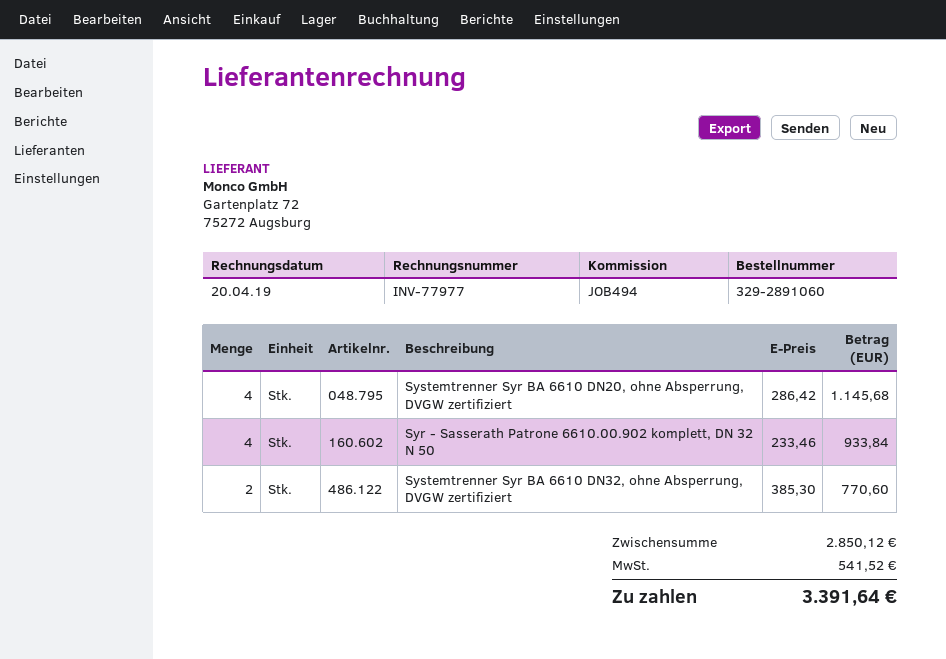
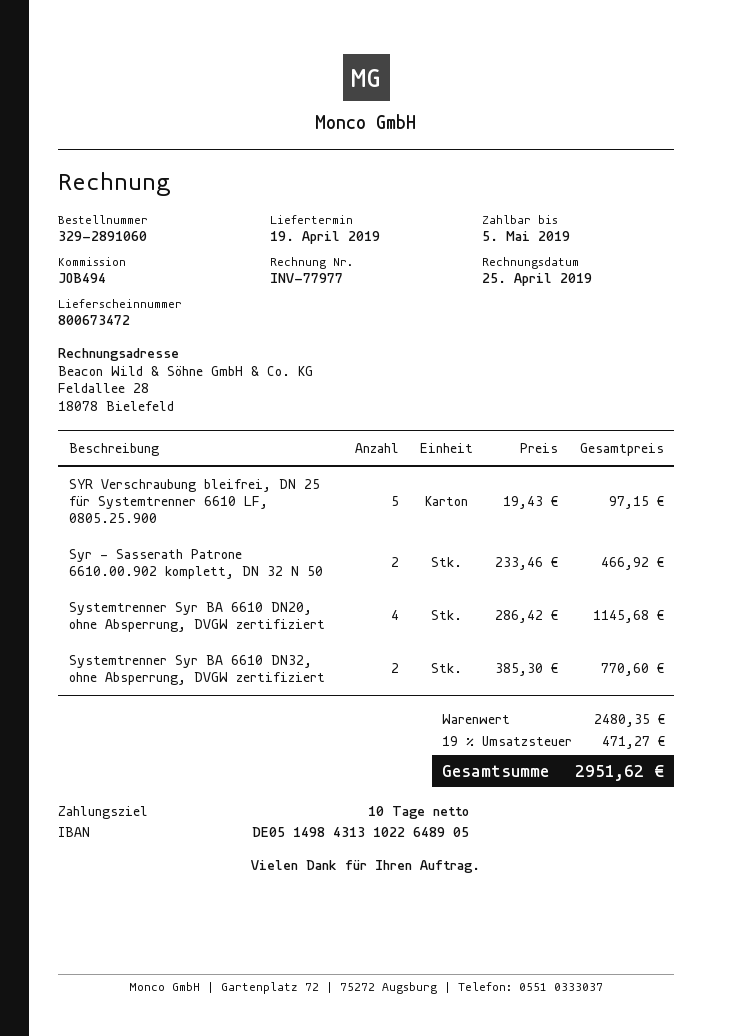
invoice date: 2019-04-20 -> 2019-04-25
Syr - Sasserath Patrone 6610.00.902 komplett, DN 32 N 50: 4 x 233.46 = 933.84 -> 2 x 233.46 = 466.92
SYR Verschraubung bleifrei, DN 25 für Systemtrenner 6610 LF, 0805.25.900: none -> 5 x 19.43 = 97.15
subtotal: 2850.12 -> 2480.35
tax: 541.52 -> 471.27
total: 3391.64 -> 2951.62

